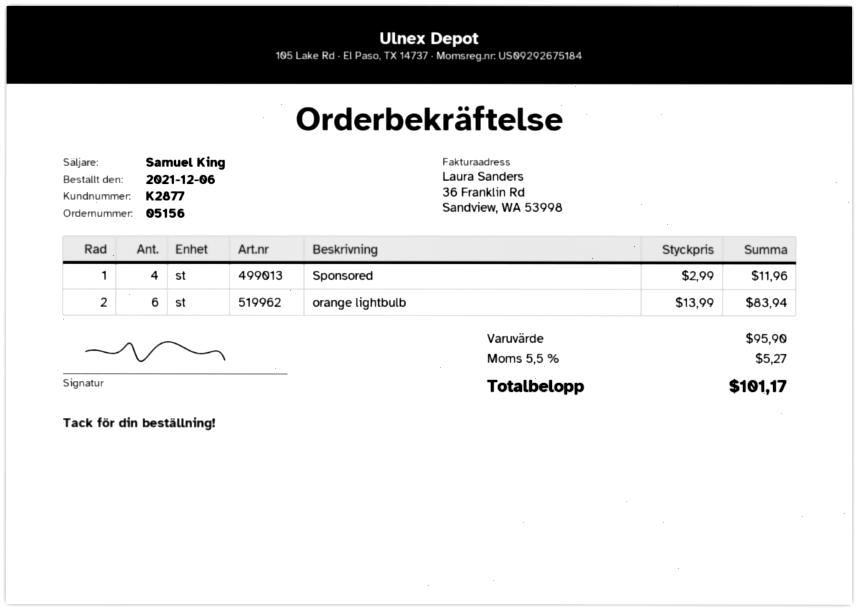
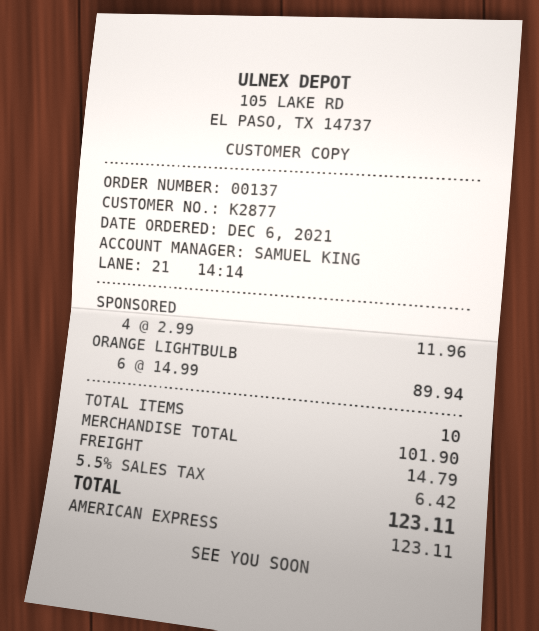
order number: 05156 -> 00137
orange lightbulb: 6 x 13.99 = 83.94 -> 6 x 14.99 = 89.94
subtotal: 95.90 -> 101.90
shipping: none -> 14.79
tax: 5.5% = 5.27 -> 5.5% = 6.42
total: 101.17 -> 123.11

